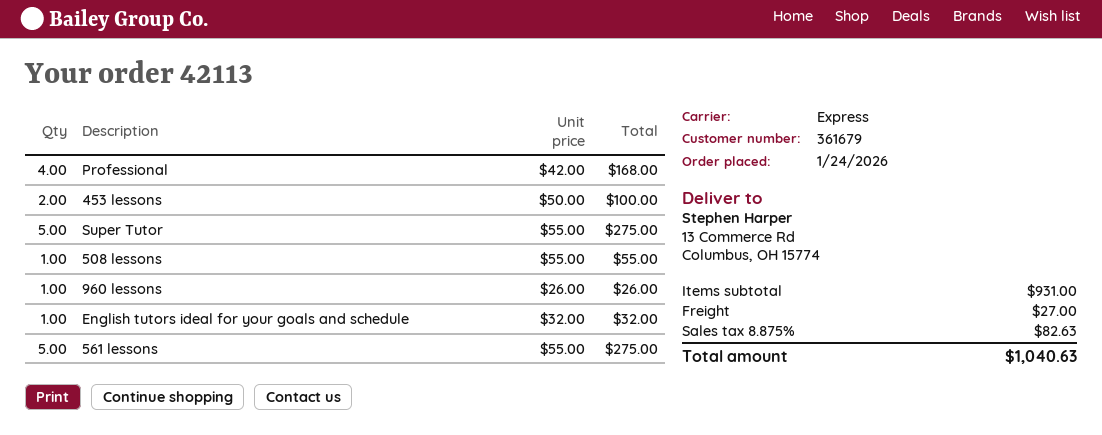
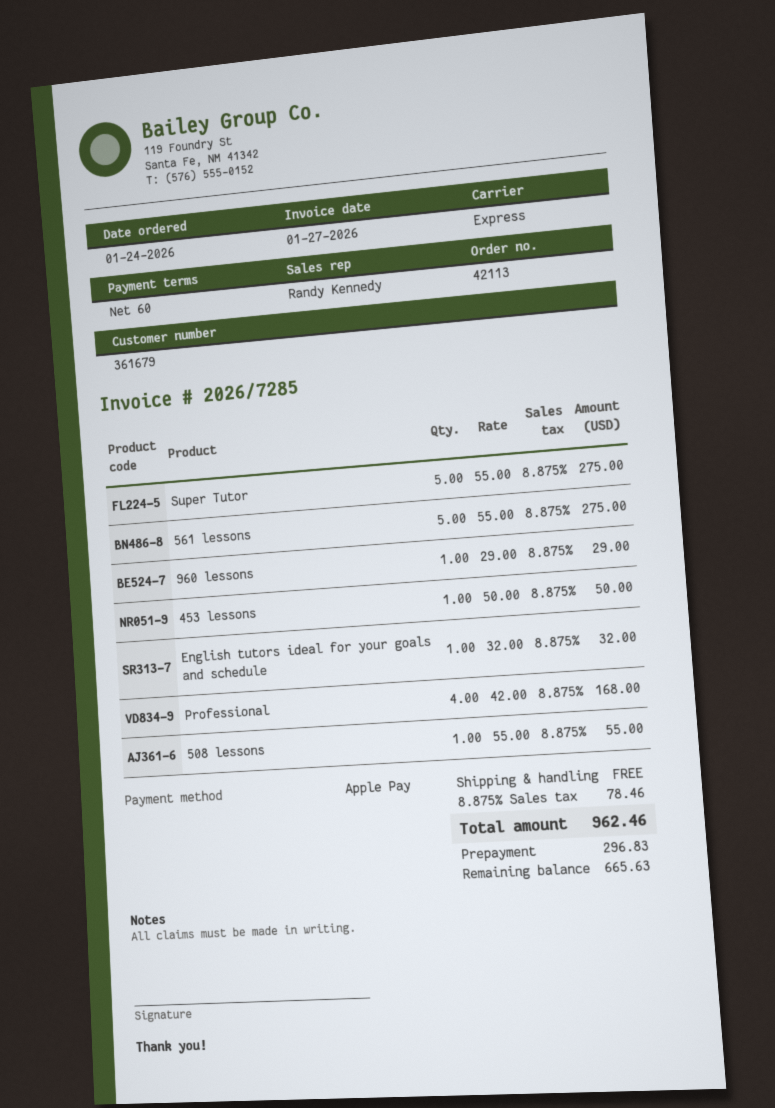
453 lessons: 2 x 50.00 = 100.00 -> 1 x 50.00 = 50.00
960 lessons: 1 x 26.00 = 26.00 -> 1 x 29.00 = 29.00
shipping: 27.00 -> 0.00
tax: 8.875% = 82.63 -> 8.875% = 78.46
total: 1040.63 -> 962.46

